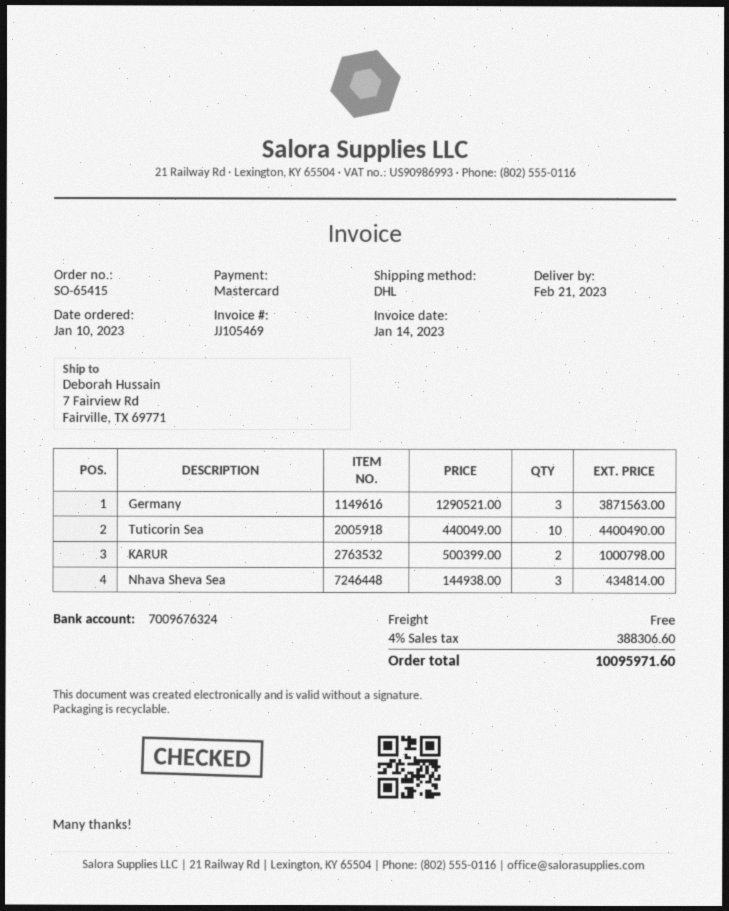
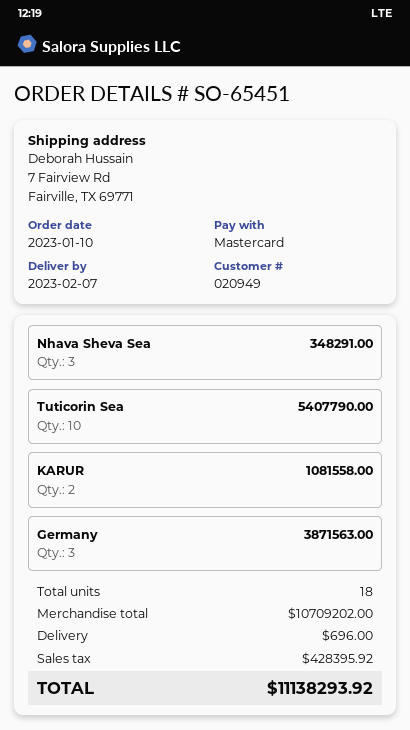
order number: SO-65415 -> SO-65451
delivery date: 2023-02-21 -> 2023-02-07
Tuticorin Sea: 10 for 4400490.00 -> 10 for 5407790.00
KARUR: 2 for 1000798.00 -> 2 for 1081558.00
Nhava Sheva Sea: 3 for 434814.00 -> 3 for 348291.00
shipping: 0.00 -> 696.00
tax: 388306.60 -> 428395.92
total: 10095971.60 -> 11138293.92

